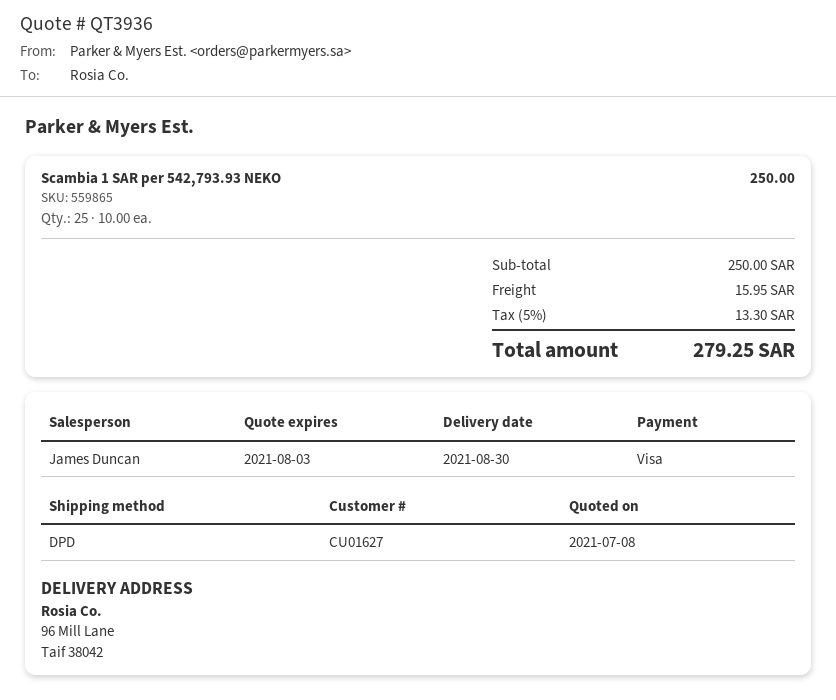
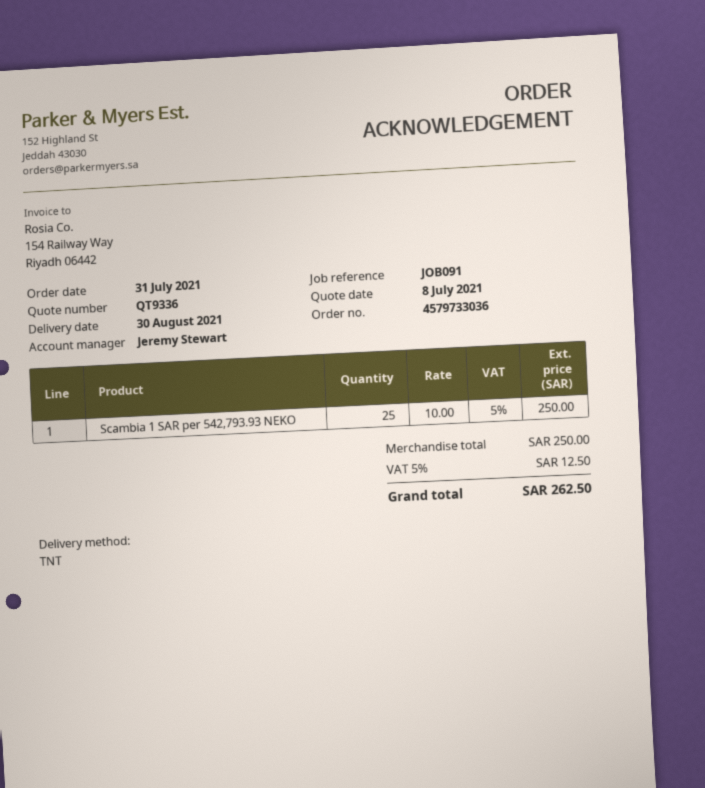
quote number: QT3936 -> QT9336
sales rep: James Duncan -> Jeremy Stewart
shipping method: DPD -> TNT
shipping: 15.95 -> none
tax: 5% = 13.30 -> 5% = 12.50
total: 279.25 -> 262.50

